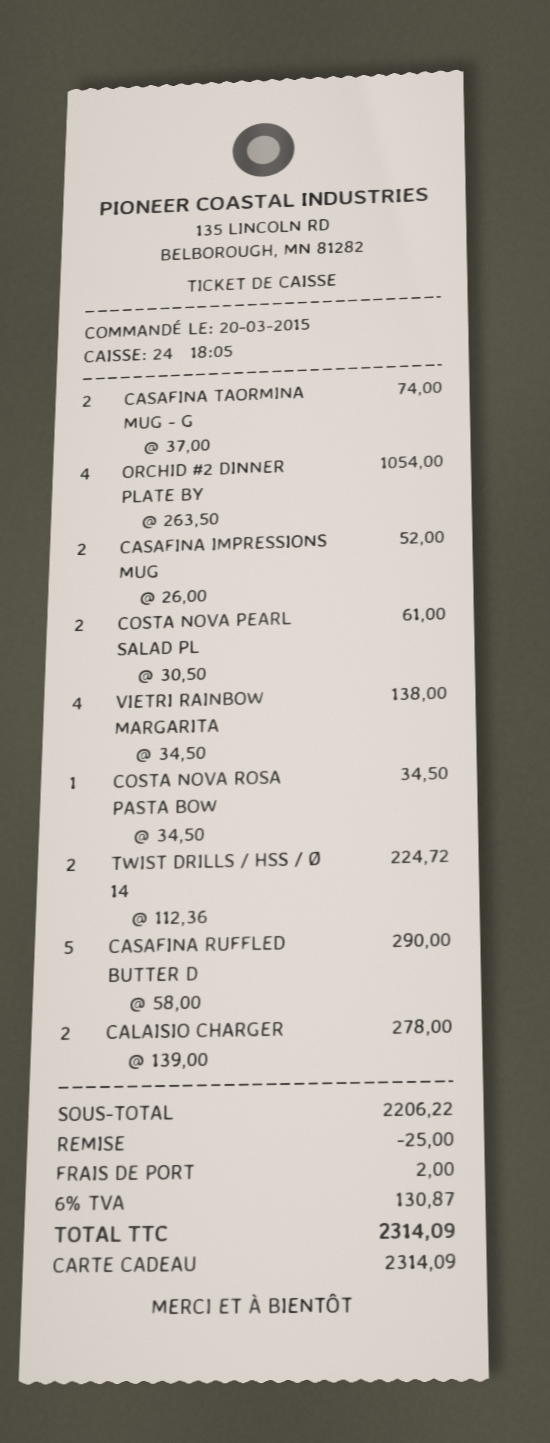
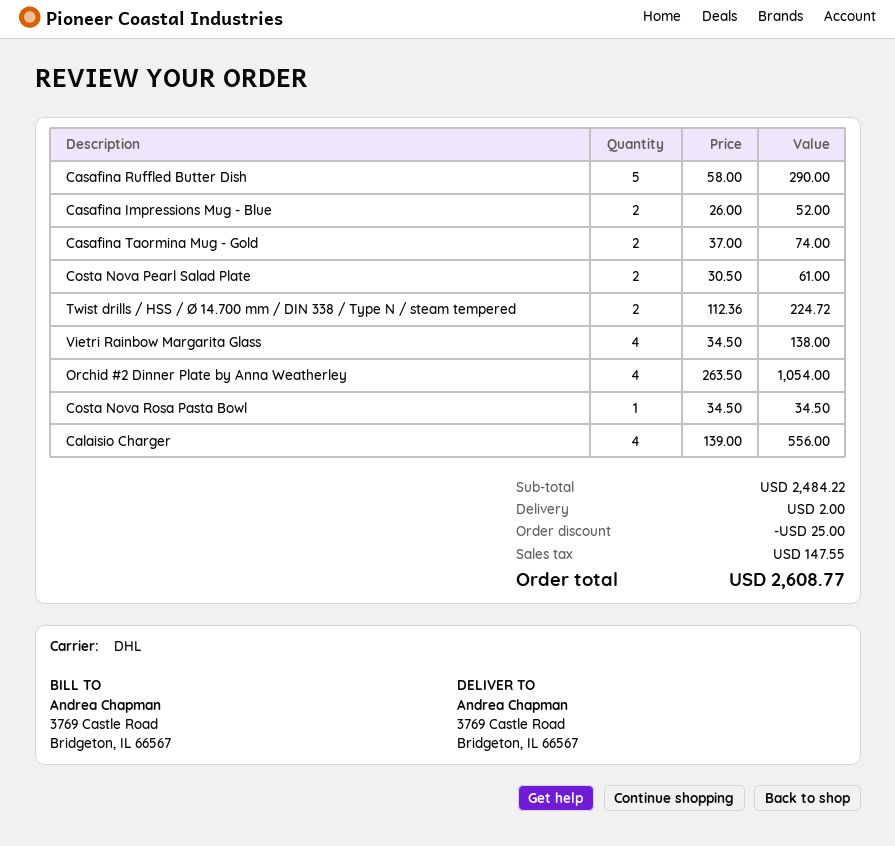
CALAISIO CHARGER: 2 x 139.00 = 278.00 -> 4 x 139.00 = 556.00
subtotal: 2206.22 -> 2484.22
tax: 130.87 -> 147.55
total: 2314.09 -> 2608.77

